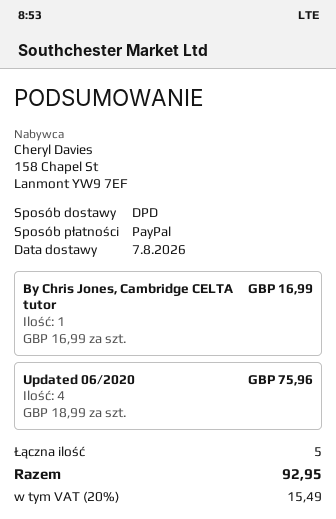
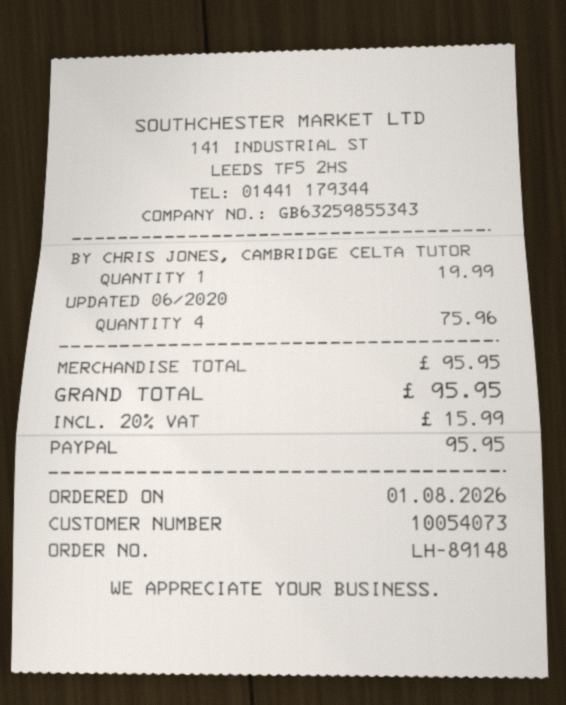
By Chris Jones, Cambridge CELTA tutor: 1 for 16.99 -> 1 for 19.99
tax: 20% = 15.49 -> 20% = 15.99
total: 92.95 -> 95.95

